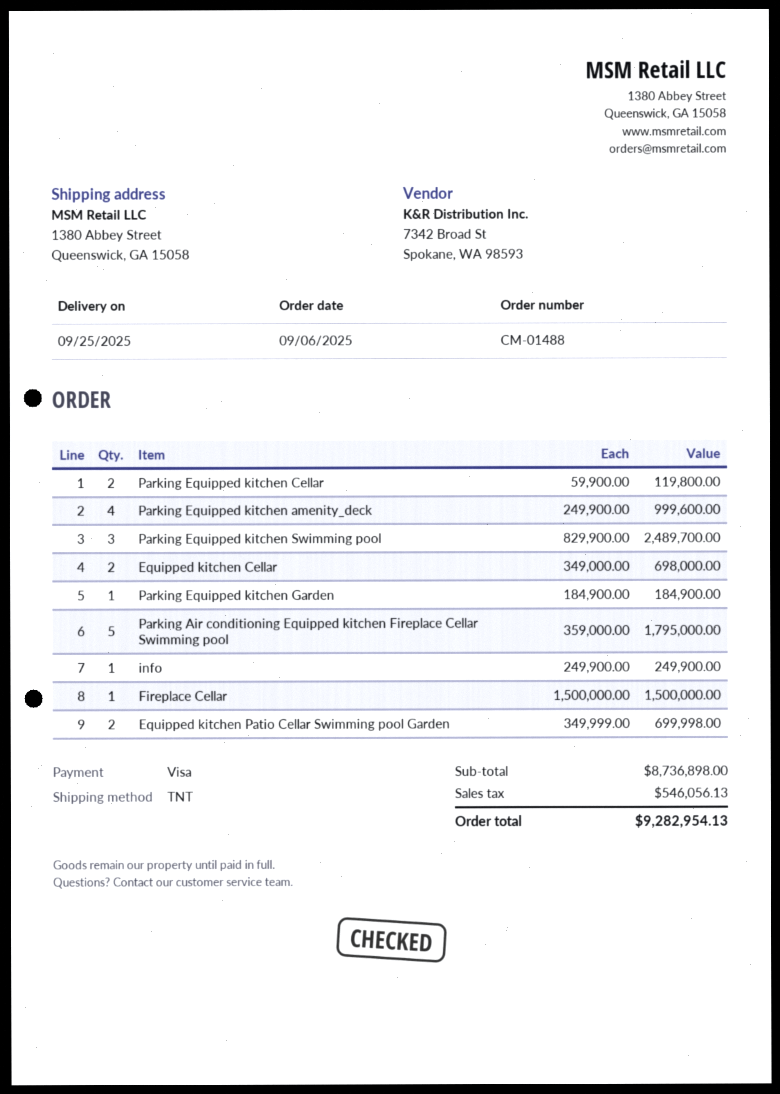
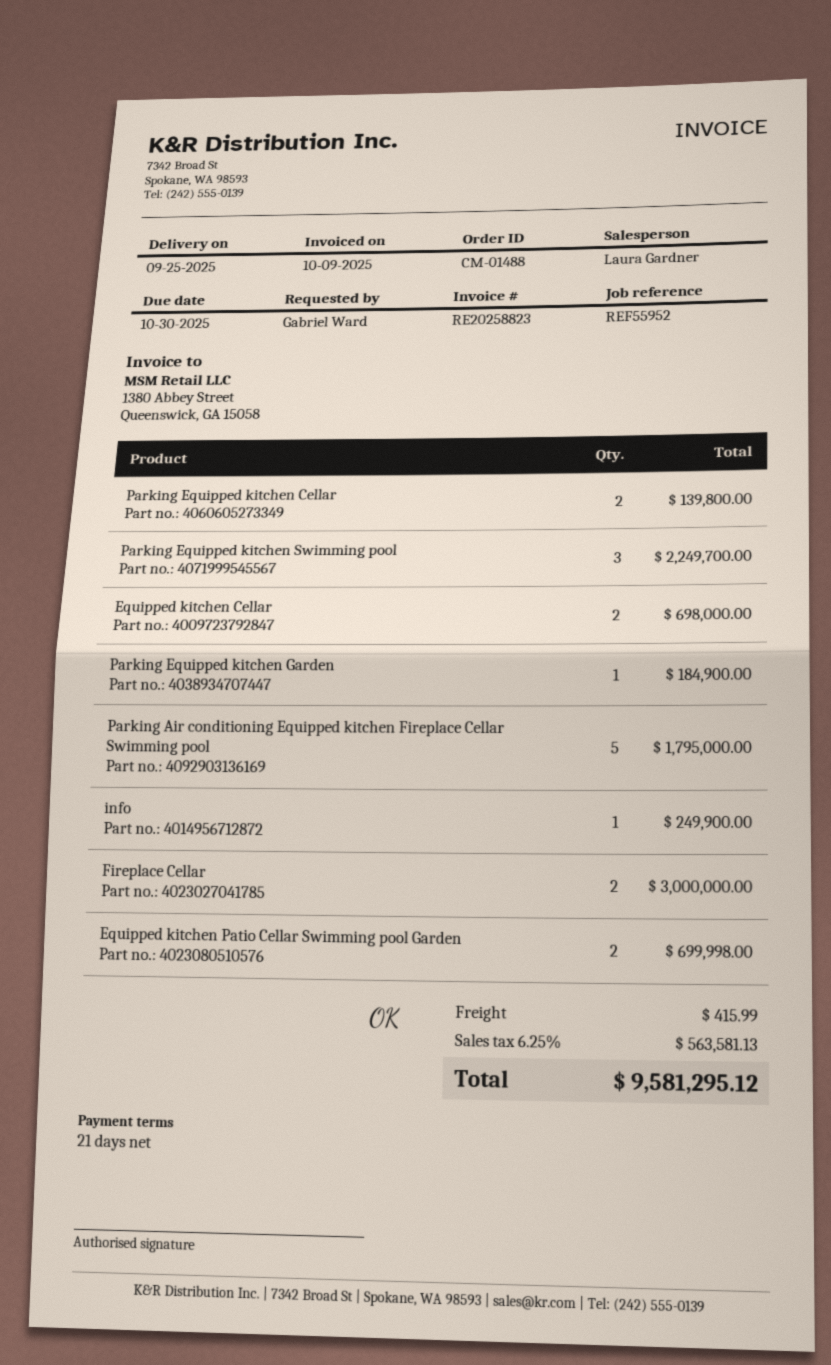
Parking Equipped kitchen Cellar: 2 for 119800.00 -> 2 for 139800.00
Parking Equipped kitchen amenity_deck: 4 for 999600.00 -> none
Parking Equipped kitchen Swimming pool: 3 for 2489700.00 -> 3 for 2249700.00
Fireplace Cellar: 1 for 1500000.00 -> 2 for 3000000.00
shipping: none -> 415.99
tax: 546056.13 -> 563581.13
total: 9282954.13 -> 9581295.12

